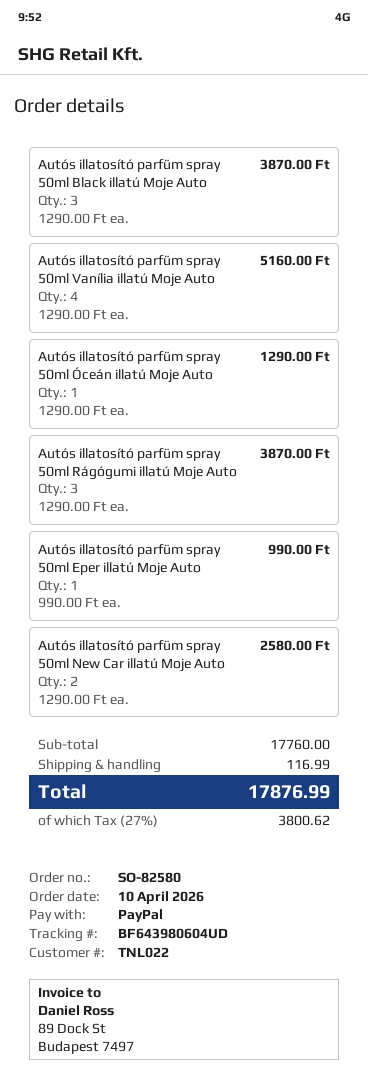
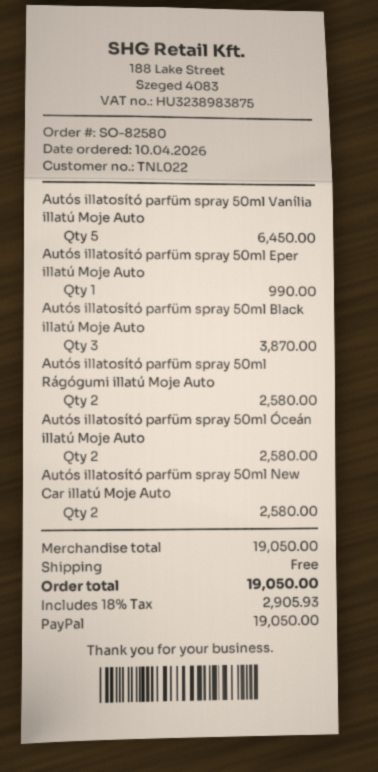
Autós illatosító parfüm spray 50ml Vanília illatú Moje Auto: 4 for 5160.00 -> 5 for 6450.00
Autós illatosító parfüm spray 50ml Óceán illatú Moje Auto: 1 for 1290.00 -> 2 for 2580.00
Autós illatosító parfüm spray 50ml Rágógumi illatú Moje Auto: 3 for 3870.00 -> 2 for 2580.00
subtotal: 17760.00 -> 19050.00
shipping: 116.99 -> 0.00
tax: 27% = 3800.62 -> 18% = 2905.93
total: 17876.99 -> 19050.00

